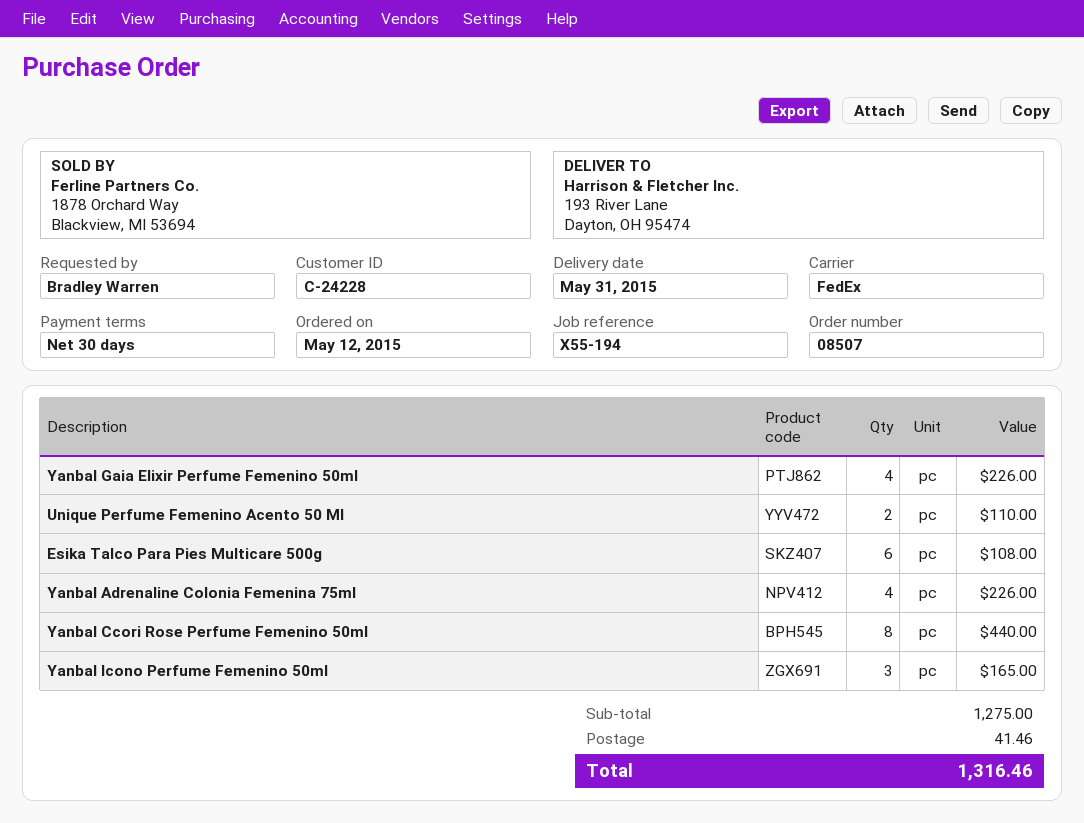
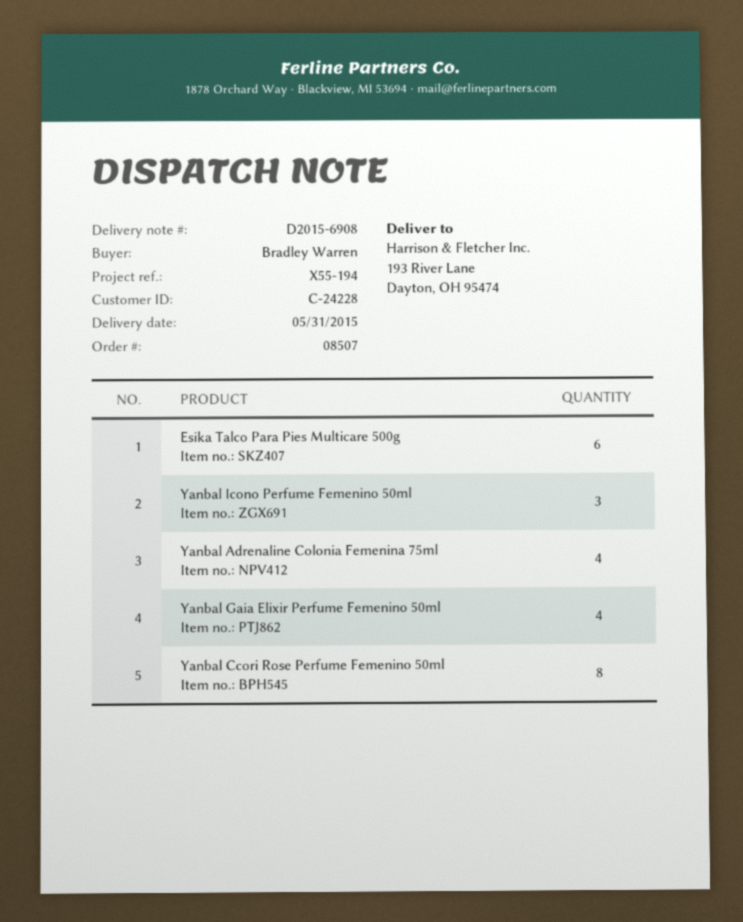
Unique Perfume Femenino Acento 50 Ml: 2 -> none

